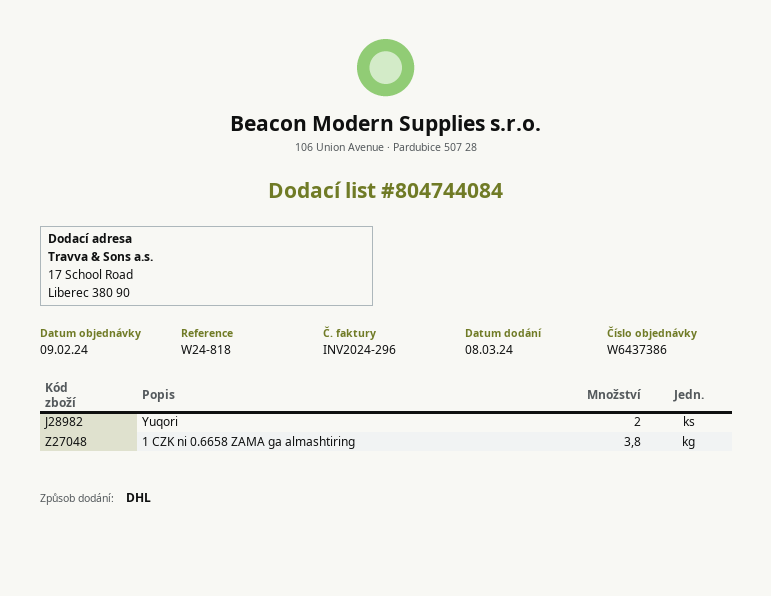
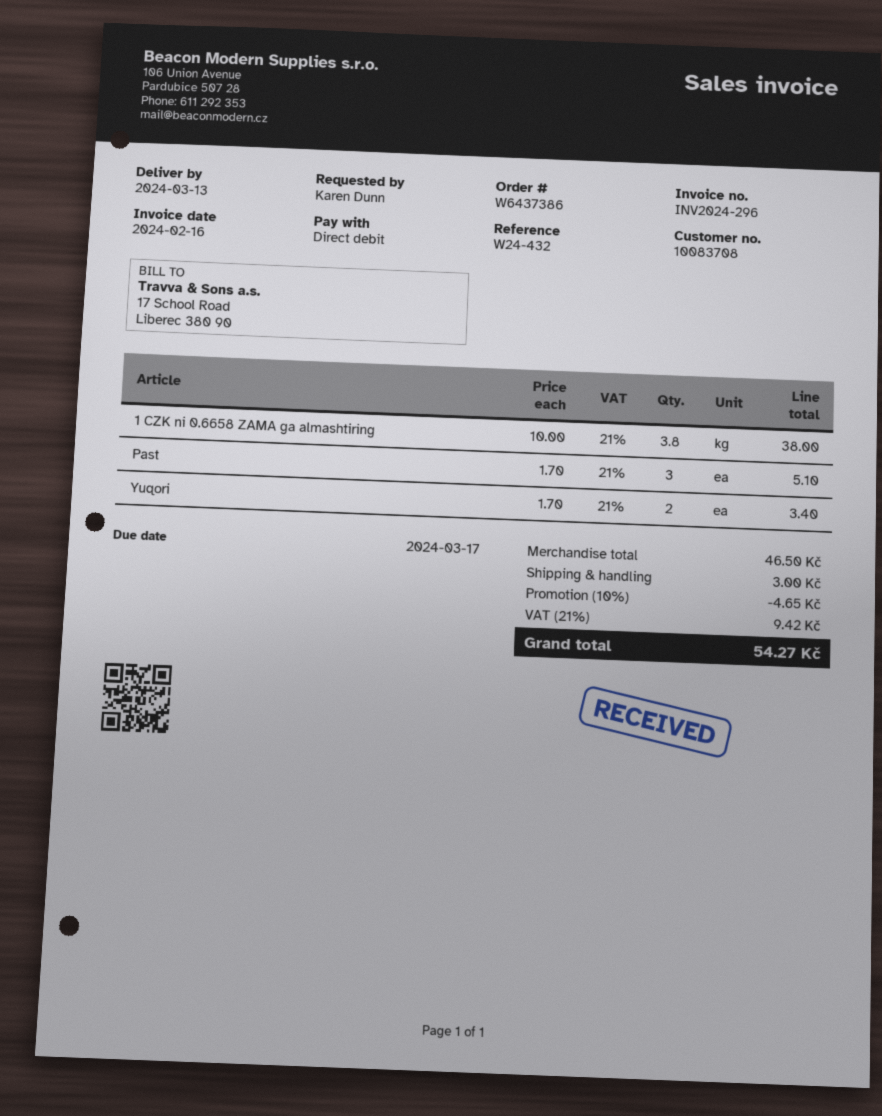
delivery date: 2024-03-08 -> 2024-03-13
reference: W24-818 -> W24-432
Past: none -> 3

